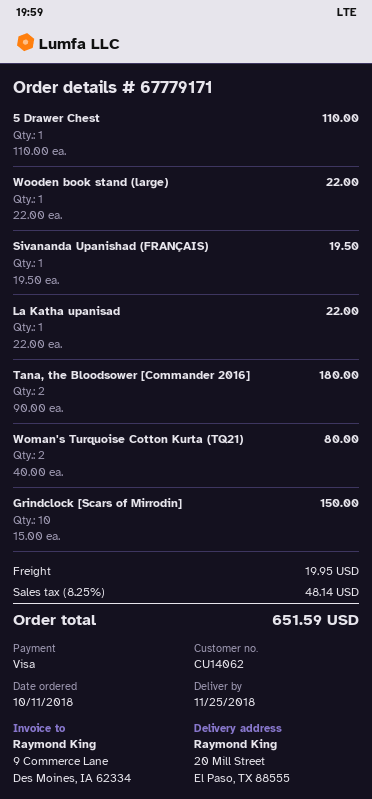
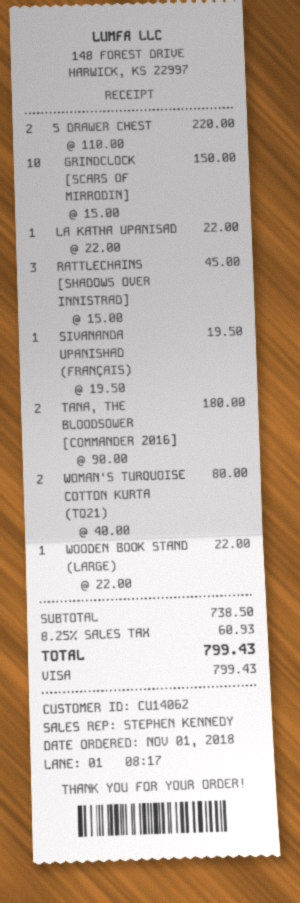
order date: 2018-10-11 -> 2018-11-01
5 Drawer Chest: 1 x 110.00 = 110.00 -> 2 x 110.00 = 220.00
RATTLECHAINS [SHADOWS OVER INNISTRAD]: none -> 3 x 15.00 = 45.00
shipping: 19.95 -> none
tax: 8.25% = 48.14 -> 8.25% = 60.93
total: 651.59 -> 799.43

